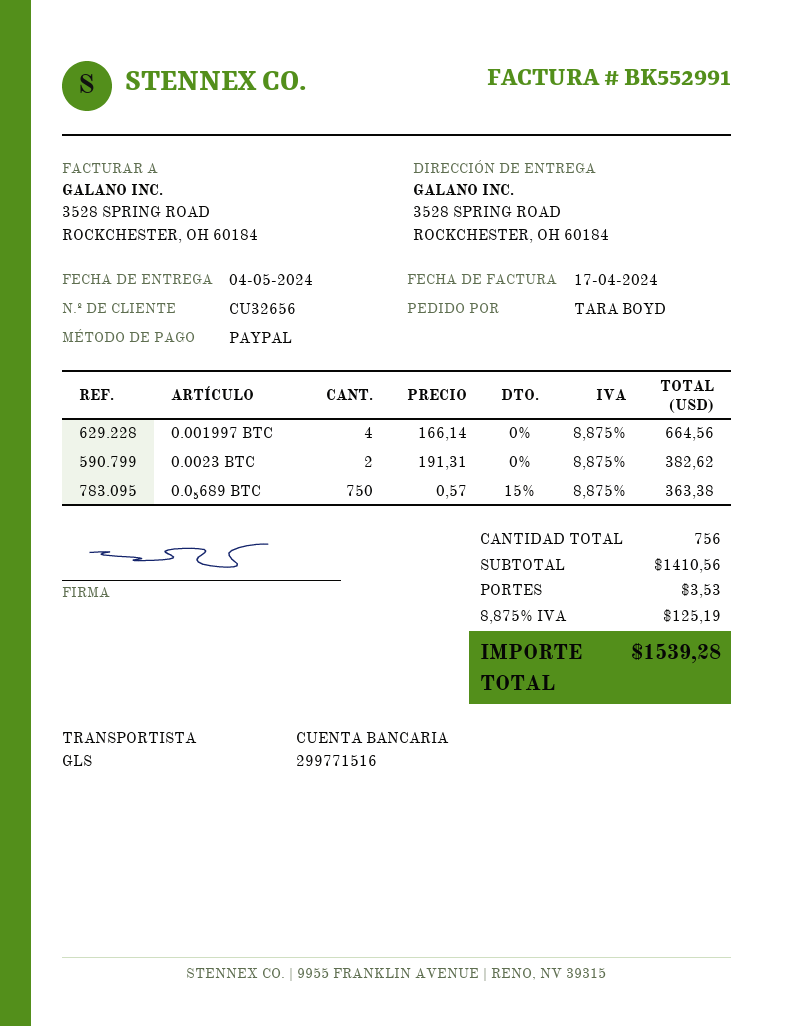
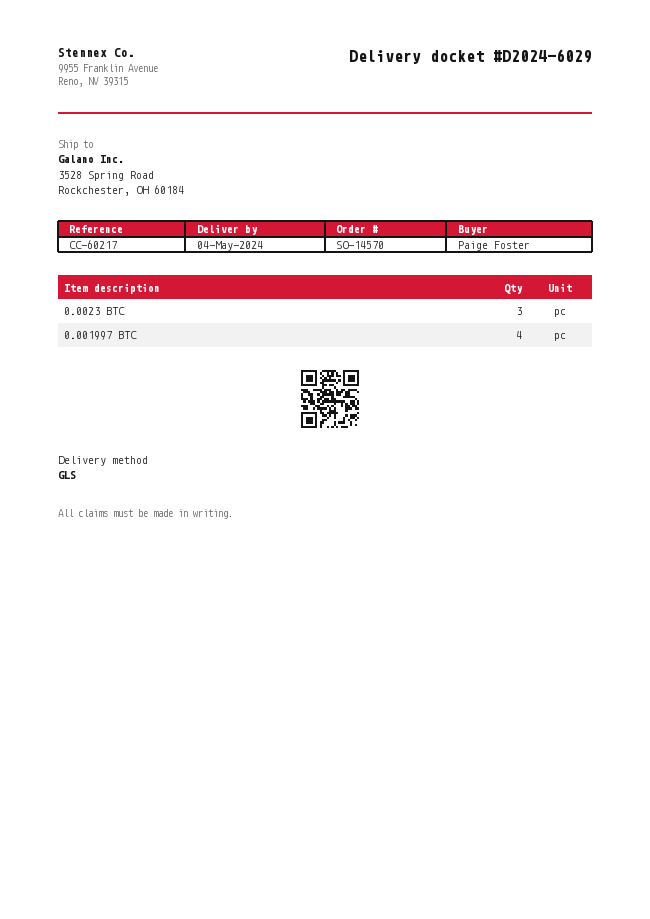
ordered by: TARA BOYD -> Paige Foster
0.0023 BTC: 2 -> 3
0.0₅689 BTC: 750 -> none

